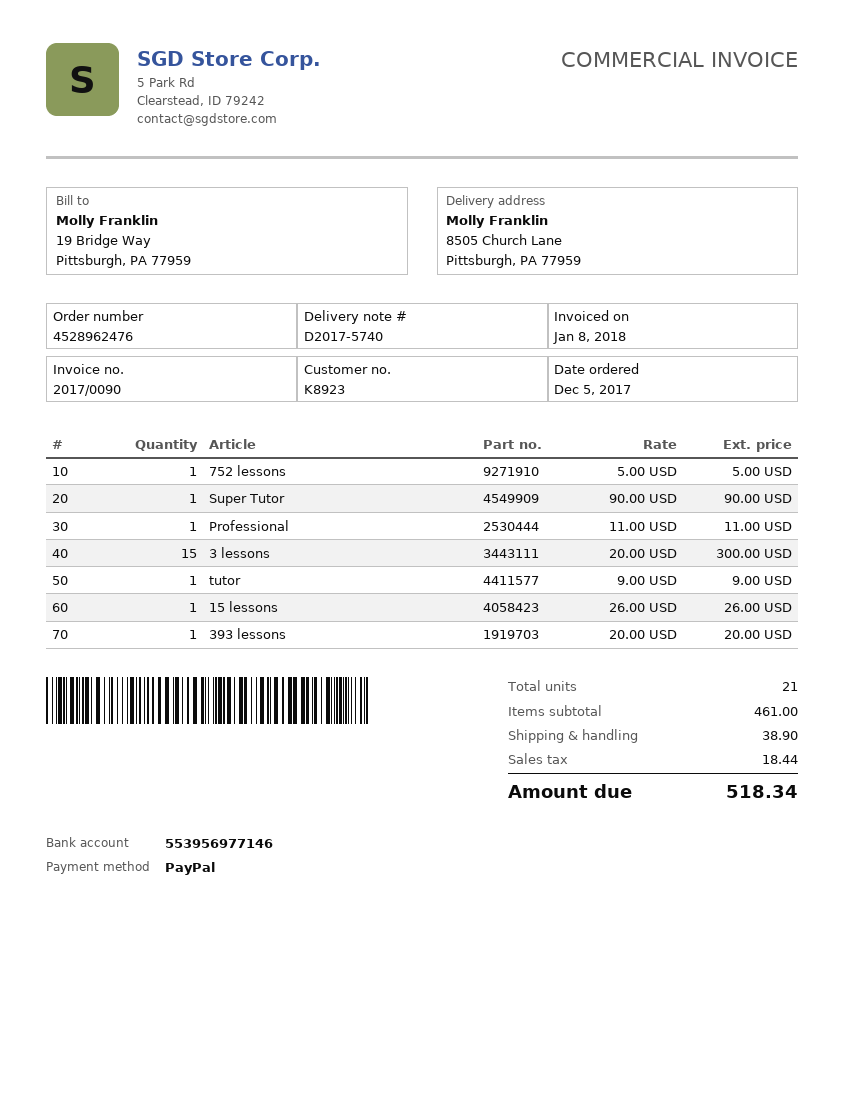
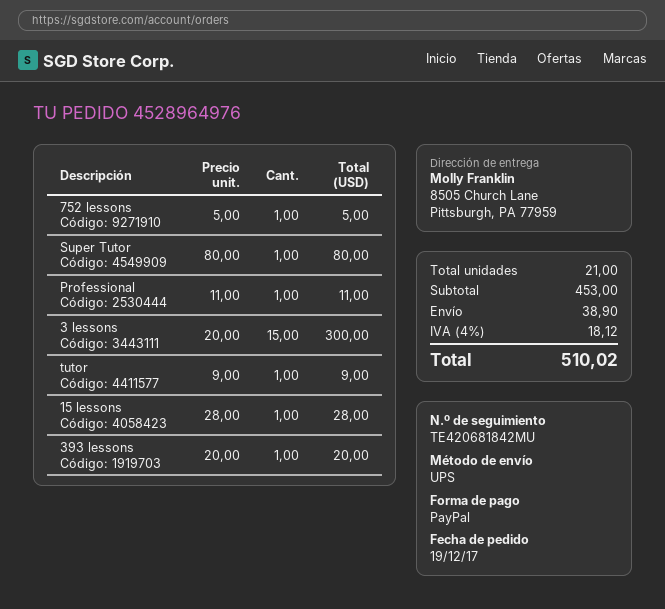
order number: 4528962476 -> 4528964976
order date: 2017-12-05 -> 2017-12-19
Super Tutor: 1 x 90.00 = 90.00 -> 1 x 80.00 = 80.00
15 lessons: 1 x 26.00 = 26.00 -> 1 x 28.00 = 28.00
subtotal: 461.00 -> 453.00
tax: 18.44 -> 18.12
total: 518.34 -> 510.02

